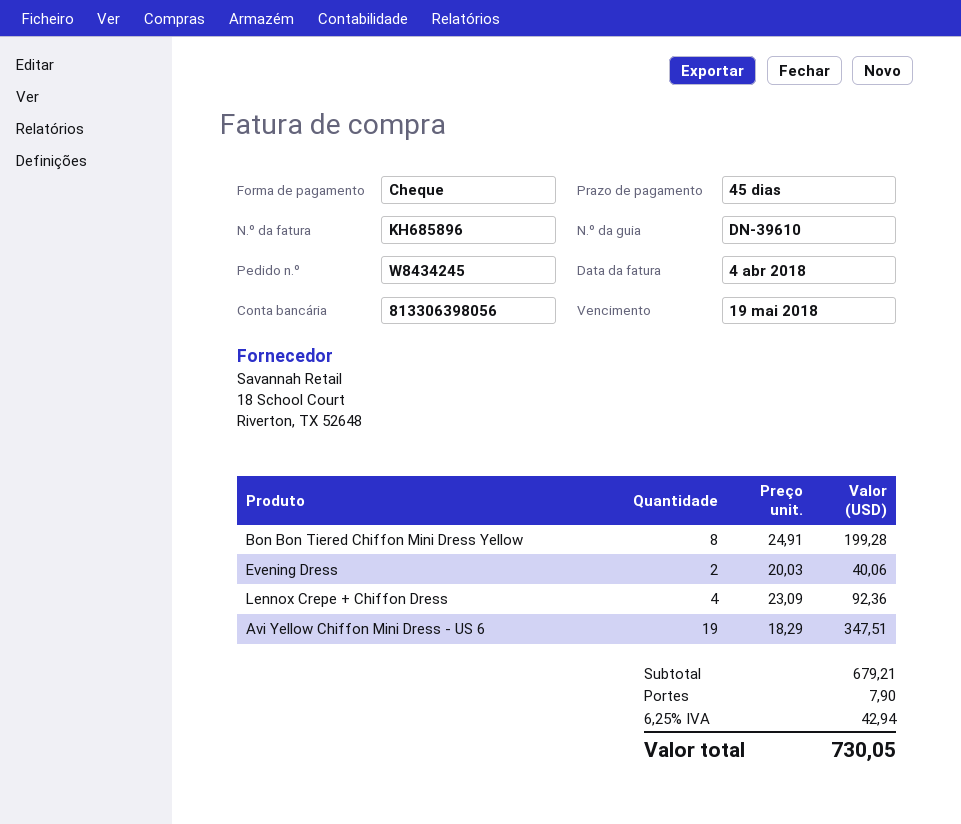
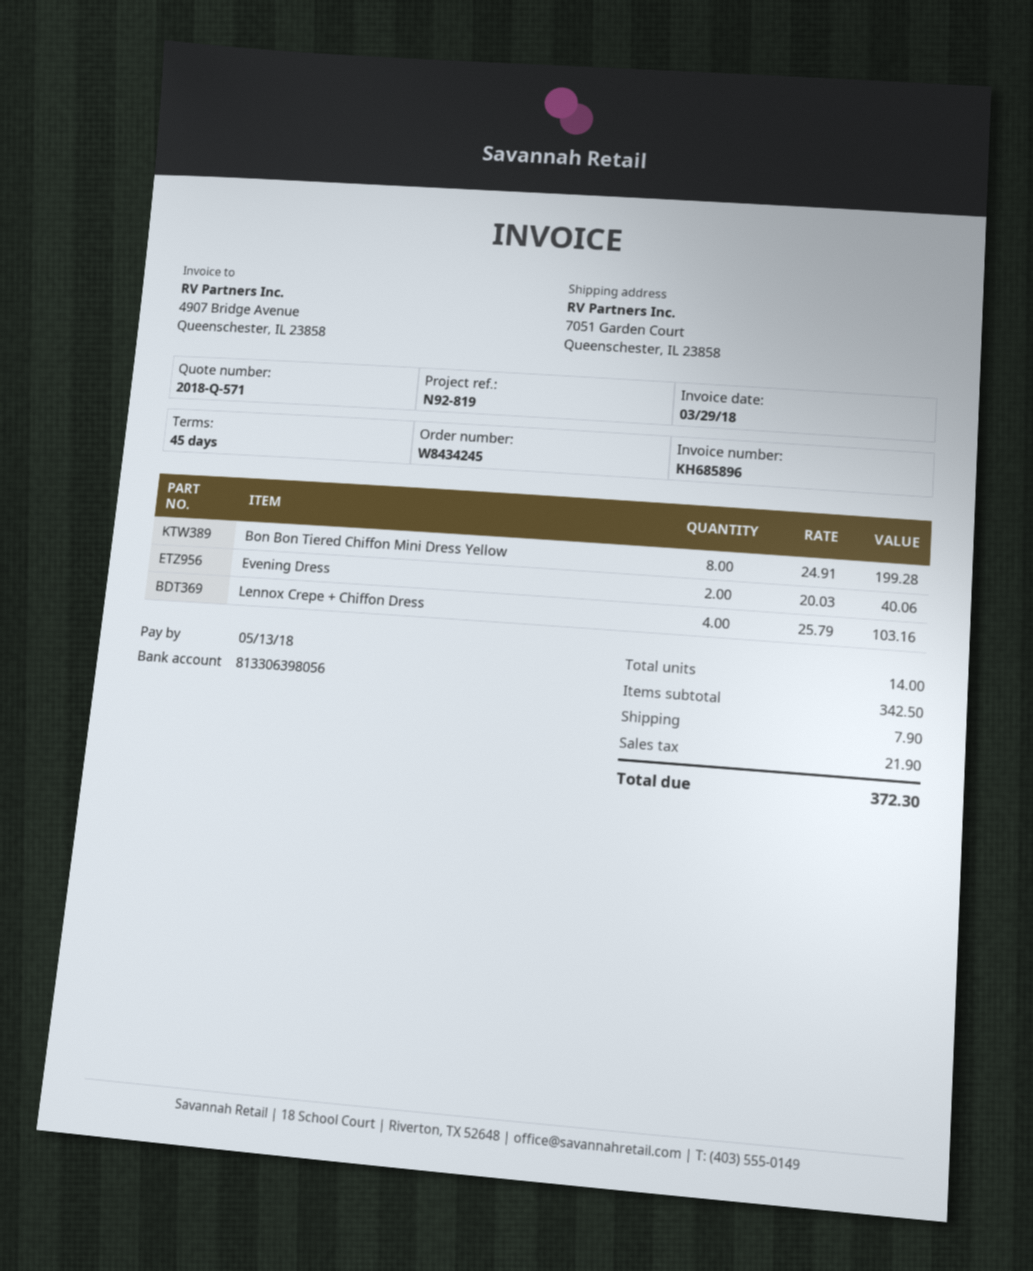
invoice date: 2018-04-04 -> 2018-03-29
due date: 2018-05-19 -> 2018-05-13
Lennox Crepe + Chiffon Dress: 4 x 23.09 = 92.36 -> 4 x 25.79 = 103.16
Avi Yellow Chiffon Mini Dress - US 6: 19 x 18.29 = 347.51 -> none
subtotal: 679.21 -> 342.50
tax: 42.94 -> 21.90
total: 730.05 -> 372.30

